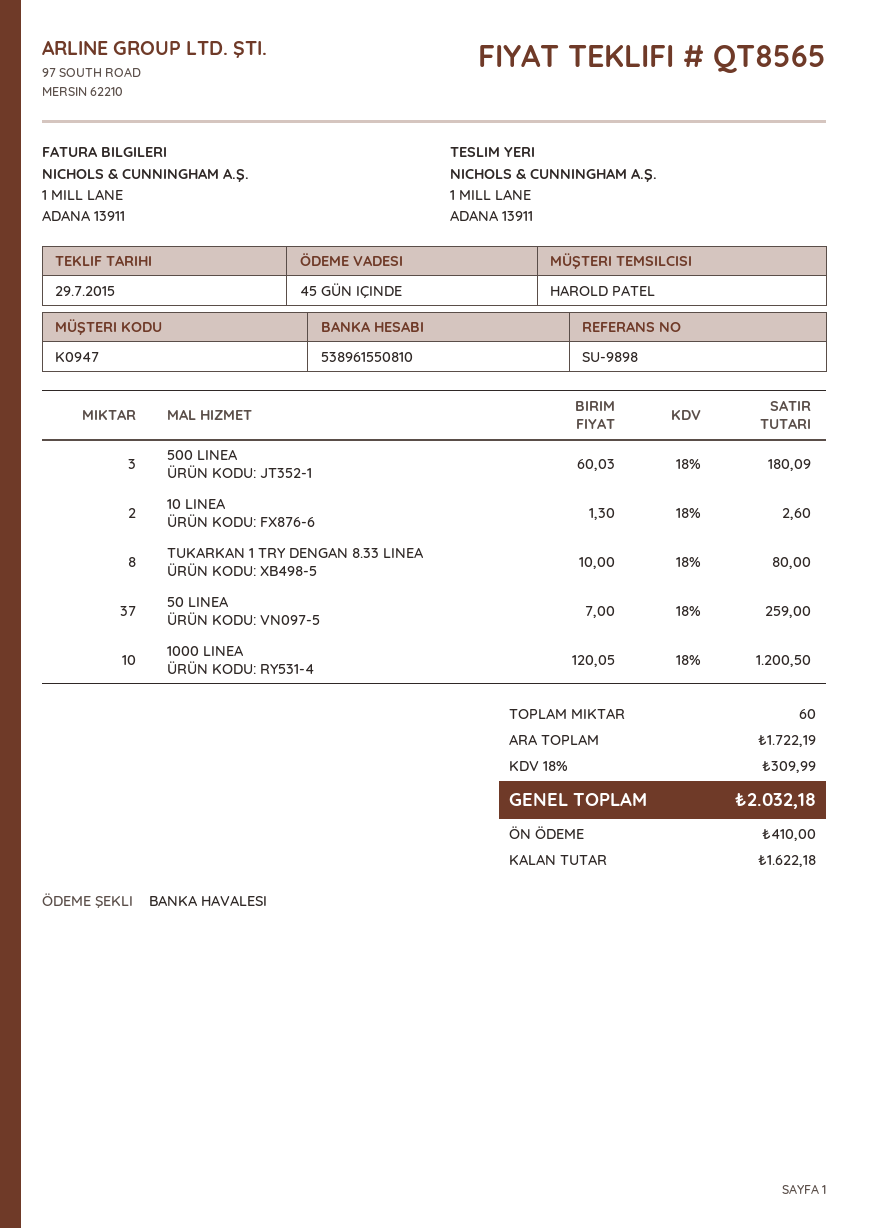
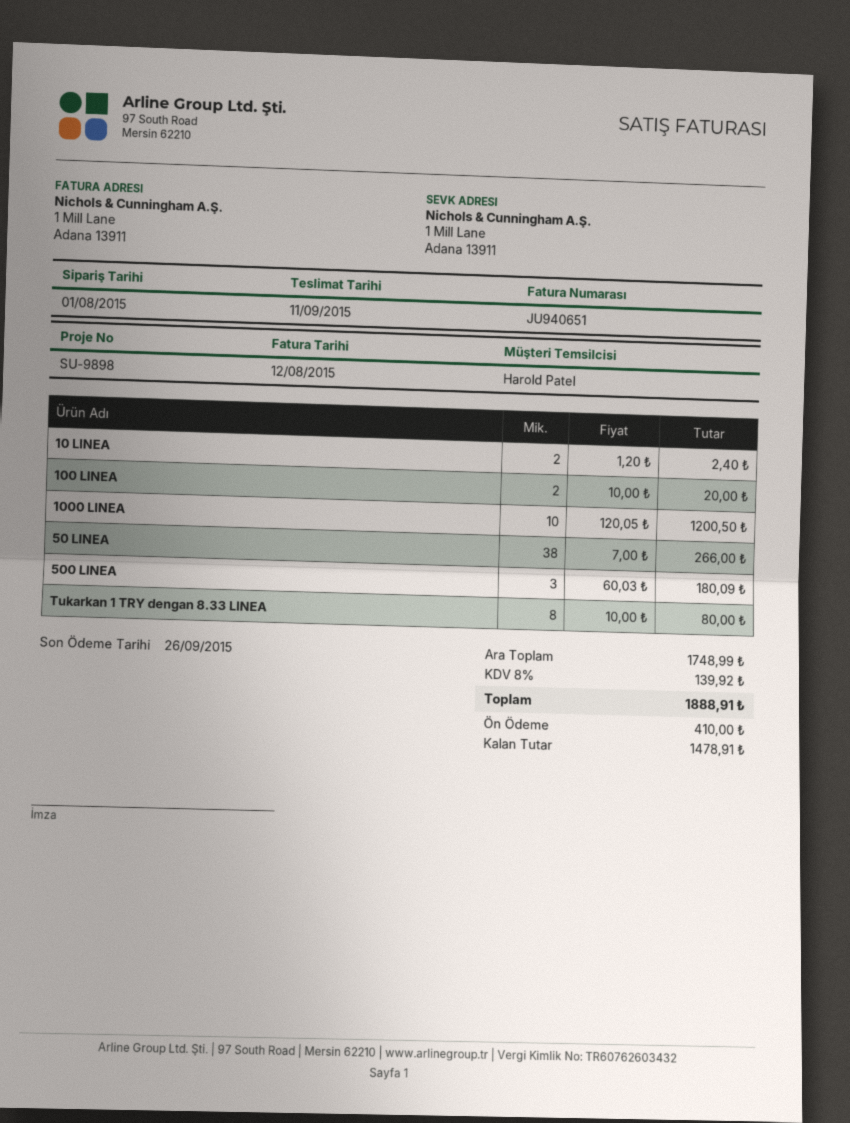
10 LINEA: 2 x 1.30 = 2.60 -> 2 x 1.20 = 2.40
50 LINEA: 37 x 7.00 = 259.00 -> 38 x 7.00 = 266.00
100 LINEA: none -> 2 x 10.00 = 20.00
subtotal: 1722.19 -> 1748.99
tax: 18% = 309.99 -> 8% = 139.92
total: 2032.18 -> 1888.91
balance: 1622.18 -> 1478.91

